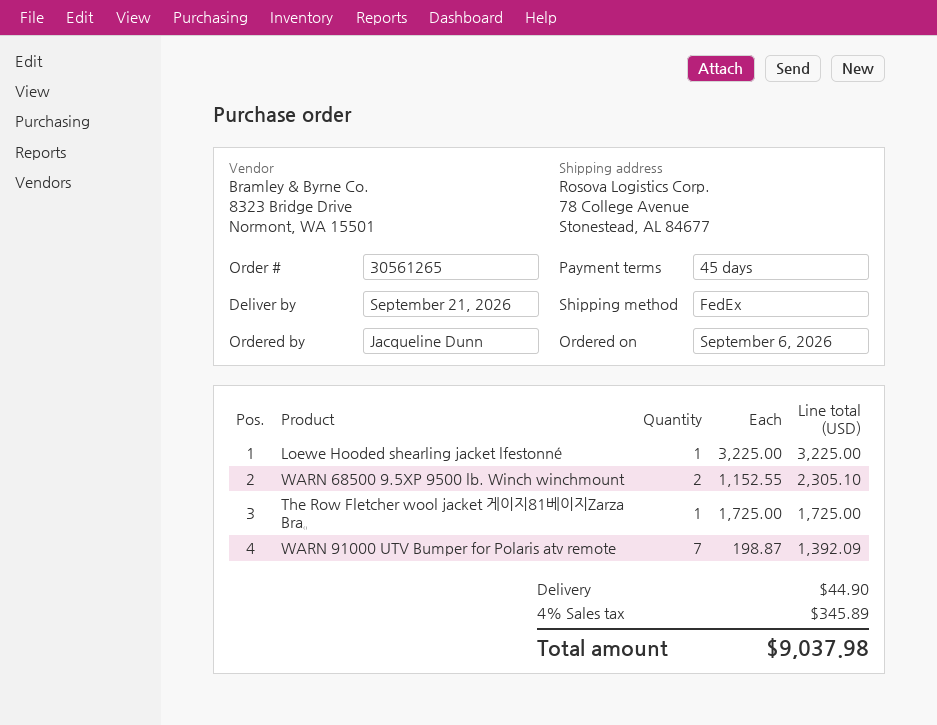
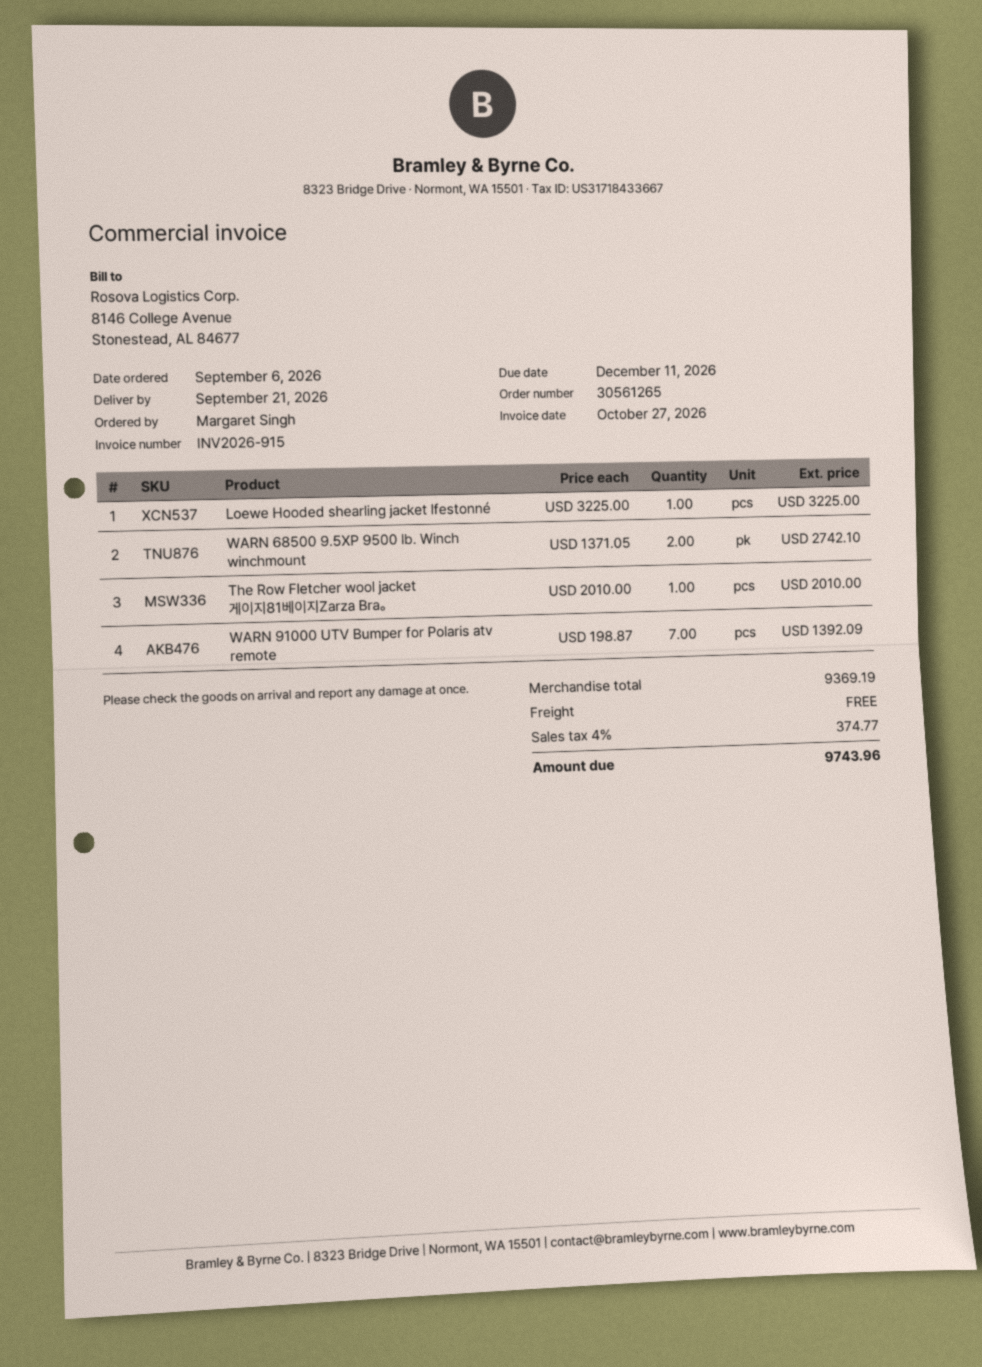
ordered by: Jacqueline Dunn -> Margaret Singh
WARN 68500 9.5XP 9500 lb. Winch winchmount: 2 x 1152.55 = 2305.10 -> 2 x 1371.05 = 2742.10
The Row Fletcher wool jacket 게이지81베이지Zarza Bra。: 1 x 1725.00 = 1725.00 -> 1 x 2010.00 = 2010.00
shipping: 44.90 -> 0.00
tax: 4% = 345.89 -> 4% = 374.77
total: 9037.98 -> 9743.96

